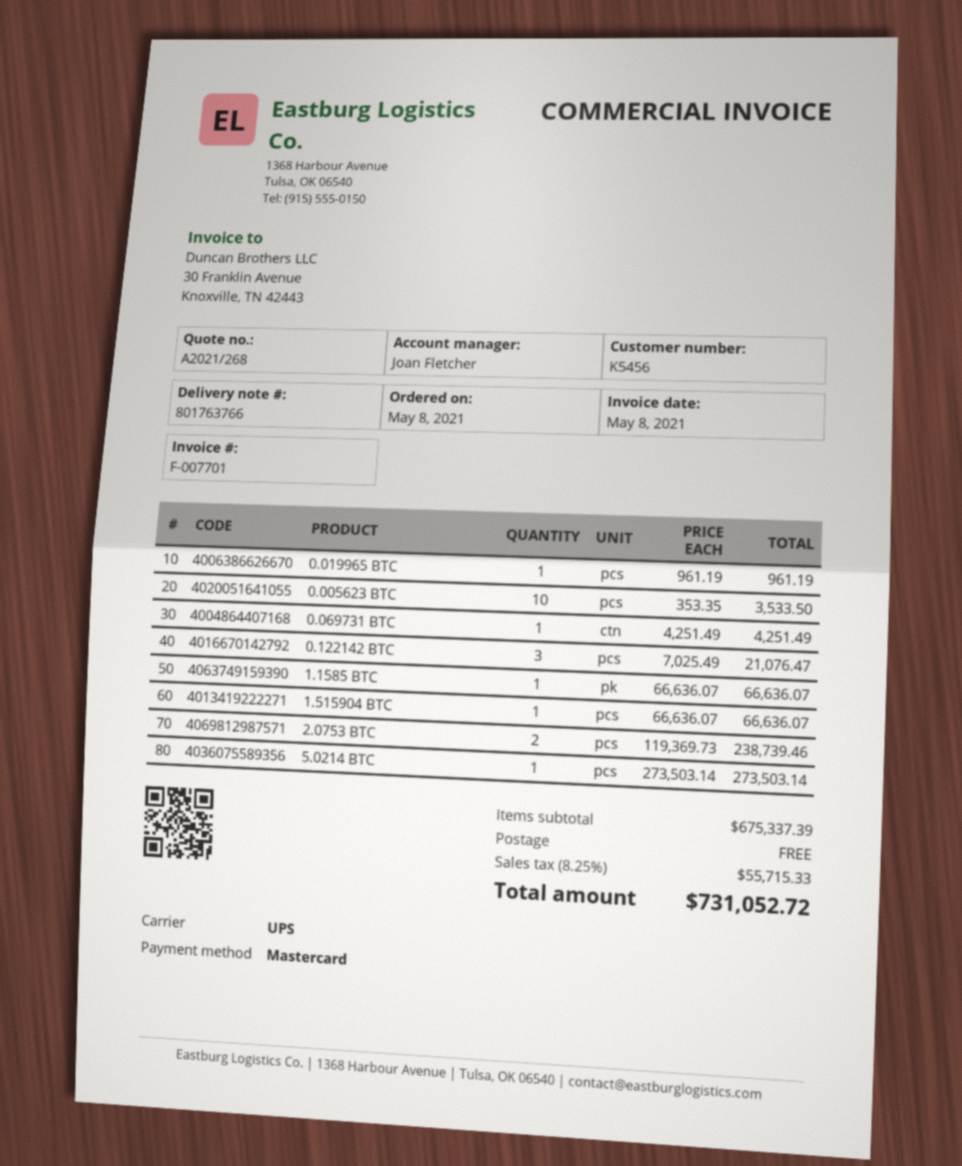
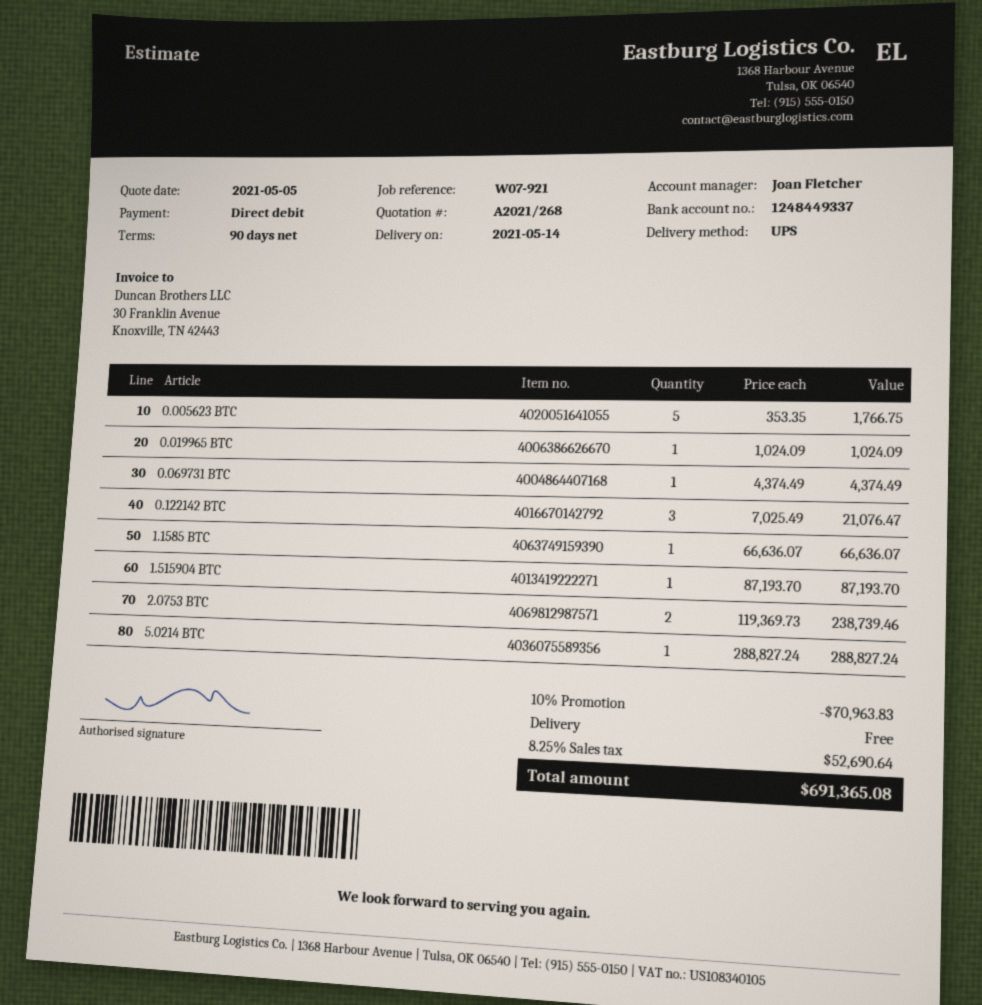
payment method: Mastercard -> direct debit
0.019965 BTC: 1 x 961.19 = 961.19 -> 1 x 1024.09 = 1024.09
0.005623 BTC: 10 x 353.35 = 3533.50 -> 5 x 353.35 = 1766.75
0.069731 BTC: 1 x 4251.49 = 4251.49 -> 1 x 4374.49 = 4374.49
1.515904 BTC: 1 x 66636.07 = 66636.07 -> 1 x 87193.70 = 87193.70
5.0214 BTC: 1 x 273503.14 = 273503.14 -> 1 x 288827.24 = 288827.24
discount: none -> 10% = 70963.83
tax: 8.25% = 55715.33 -> 8.25% = 52690.64
total: 731052.72 -> 691365.08

